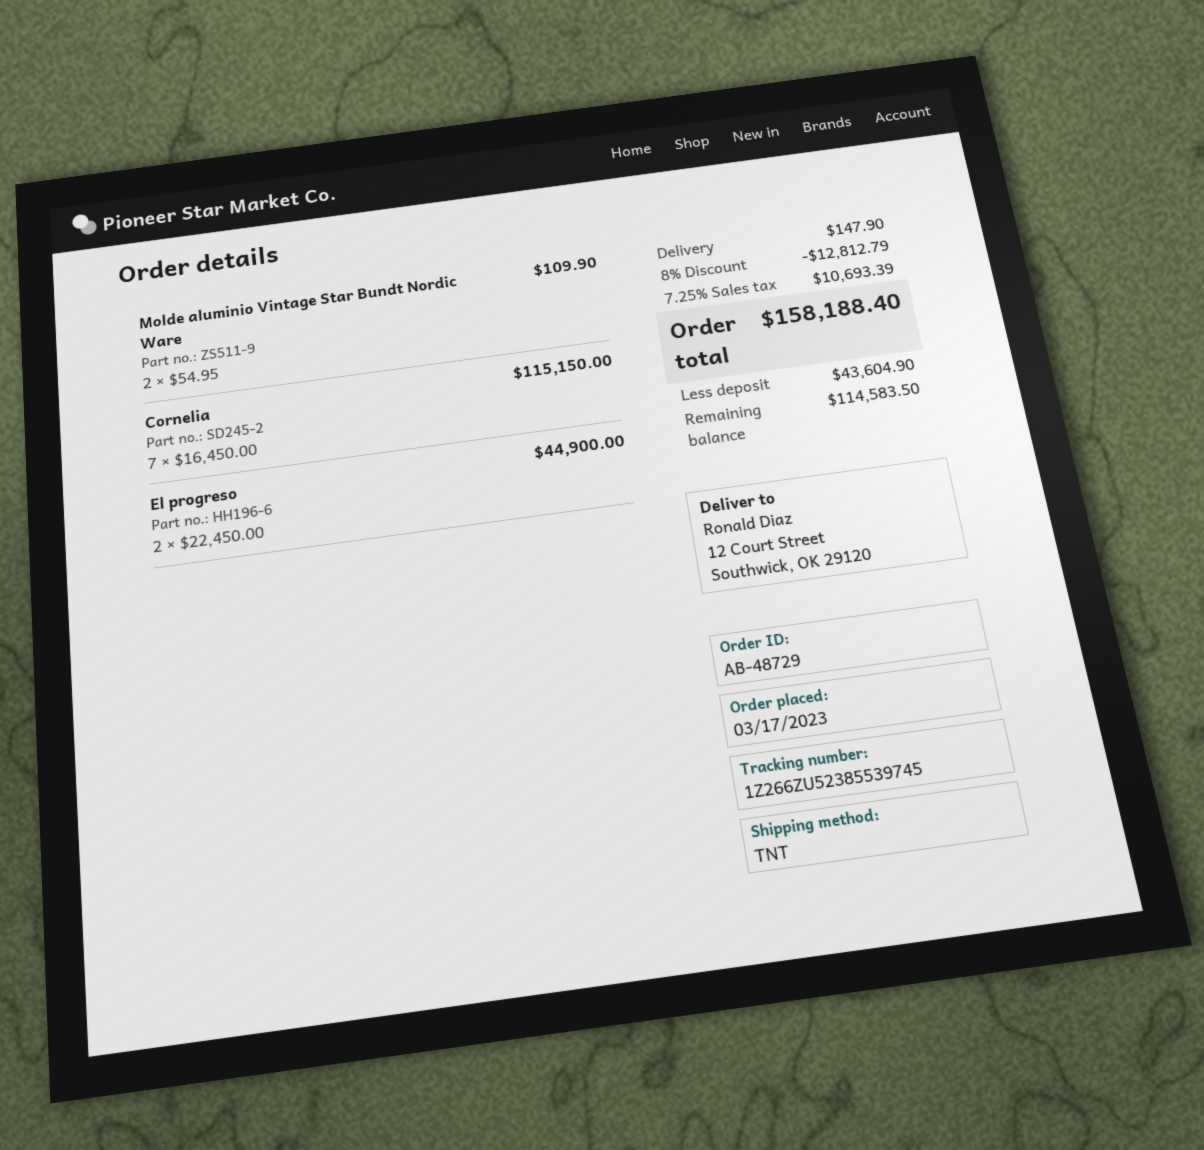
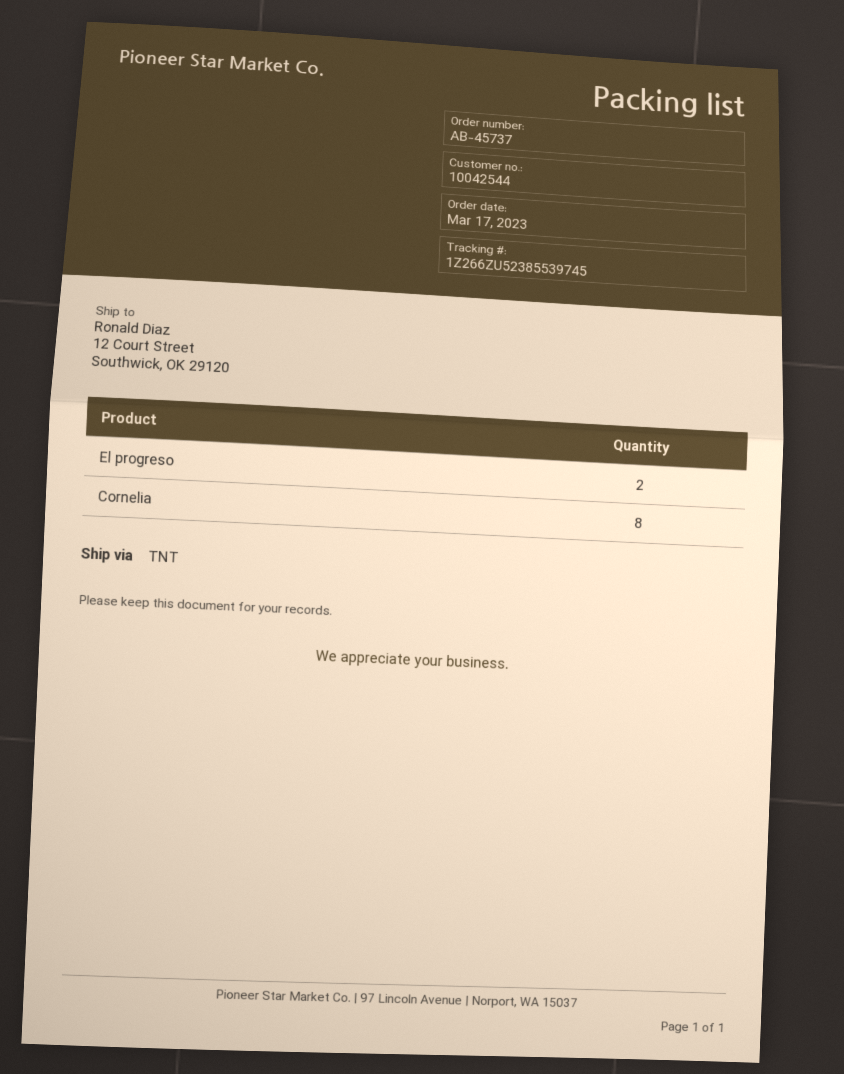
order number: AB-48729 -> AB-45737
Molde aluminio Vintage Star Bundt Nordic Ware: 2 -> none
Cornelia: 7 -> 8

